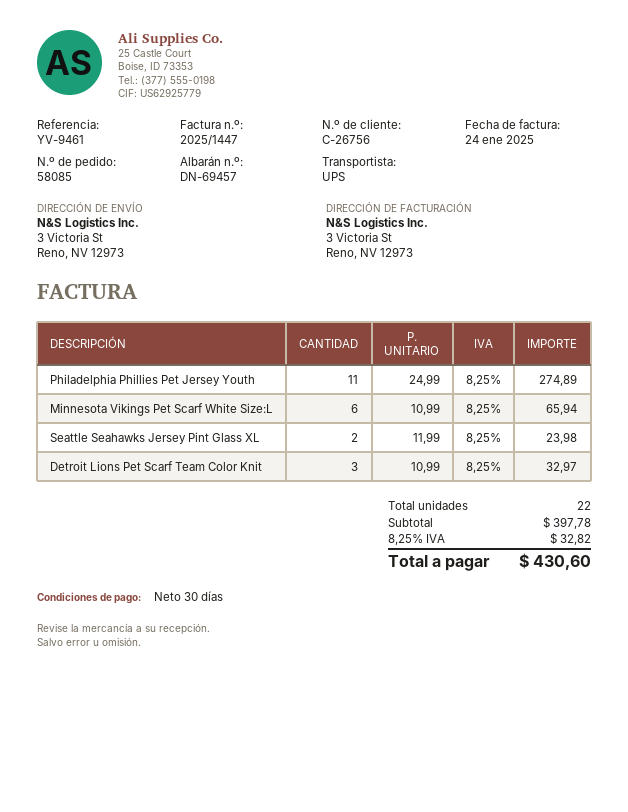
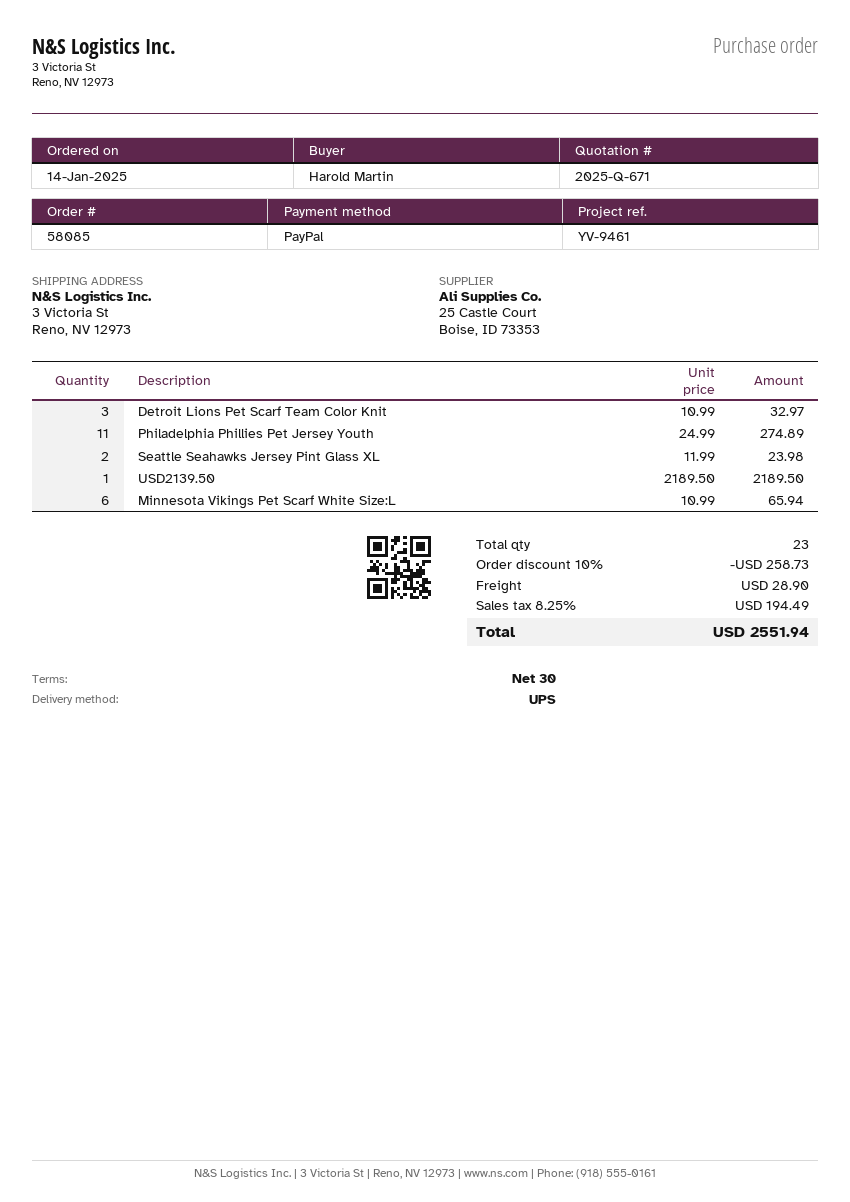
USD2139.50: none -> 1 x 2189.50 = 2189.50
total quantity: 22 -> 23
discount: none -> 10% = 258.73
shipping: none -> 28.90
tax: 8.25% = 32.82 -> 8.25% = 194.49
total: 430.60 -> 2551.94

